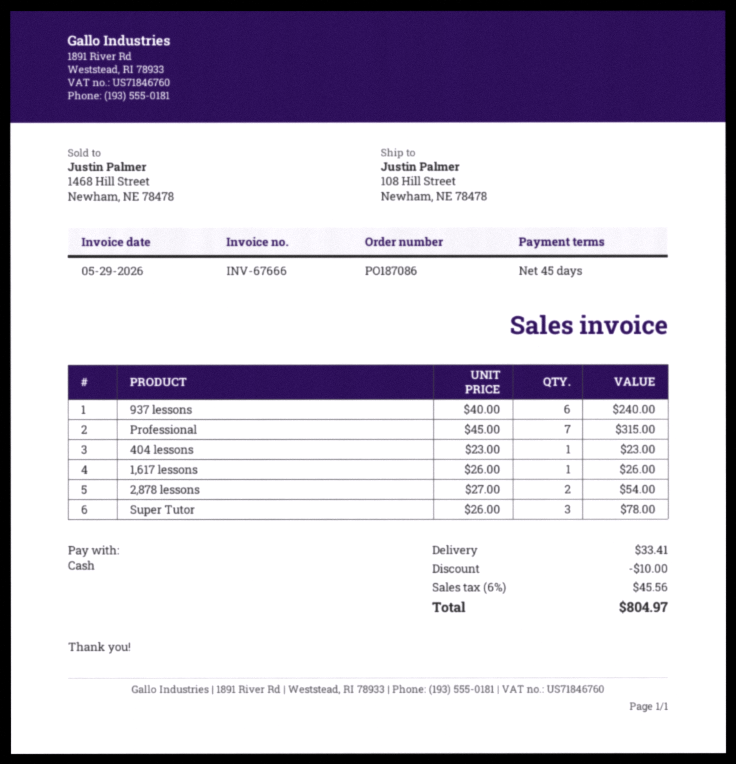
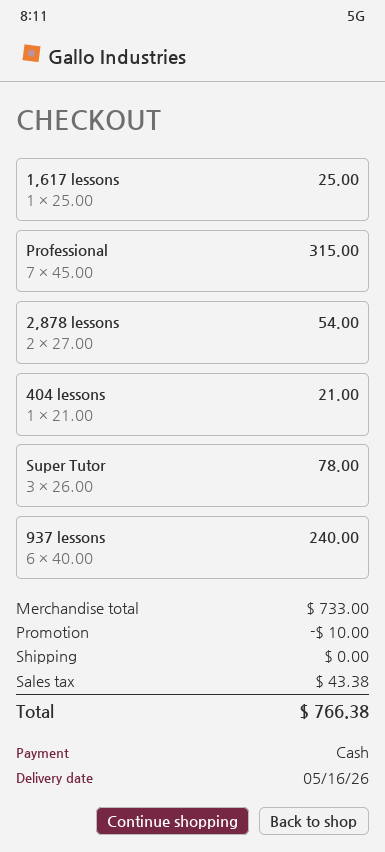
404 lessons: 1 x 23.00 = 23.00 -> 1 x 21.00 = 21.00
1,617 lessons: 1 x 26.00 = 26.00 -> 1 x 25.00 = 25.00
shipping: 33.41 -> 0.00
tax: 45.56 -> 43.38
total: 804.97 -> 766.38

